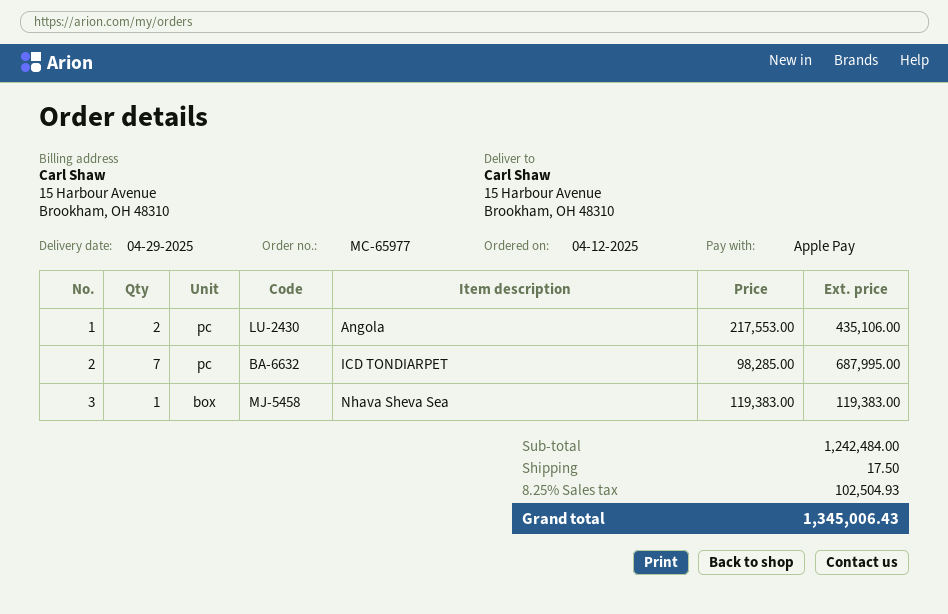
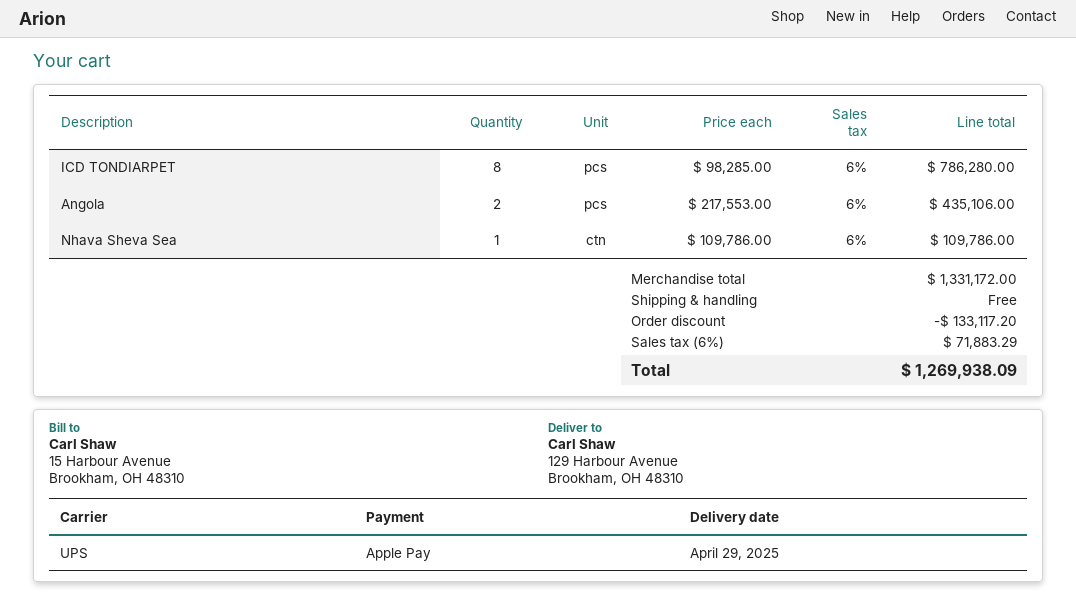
ship to: 15 Harbour Avenue, Brookham, OH 48310 -> 129 Harbour Avenue, Brookham, OH 48310
ICD TONDIARPET: 7 x 98285.00 = 687995.00 -> 8 x 98285.00 = 786280.00
Nhava Sheva Sea: 1 x 119383.00 = 119383.00 -> 1 x 109786.00 = 109786.00
subtotal: 1242484.00 -> 1331172.00
discount: none -> 133117.20
shipping: 17.50 -> 0.00
tax: 8.25% = 102504.93 -> 6% = 71883.29
total: 1345006.43 -> 1269938.09

